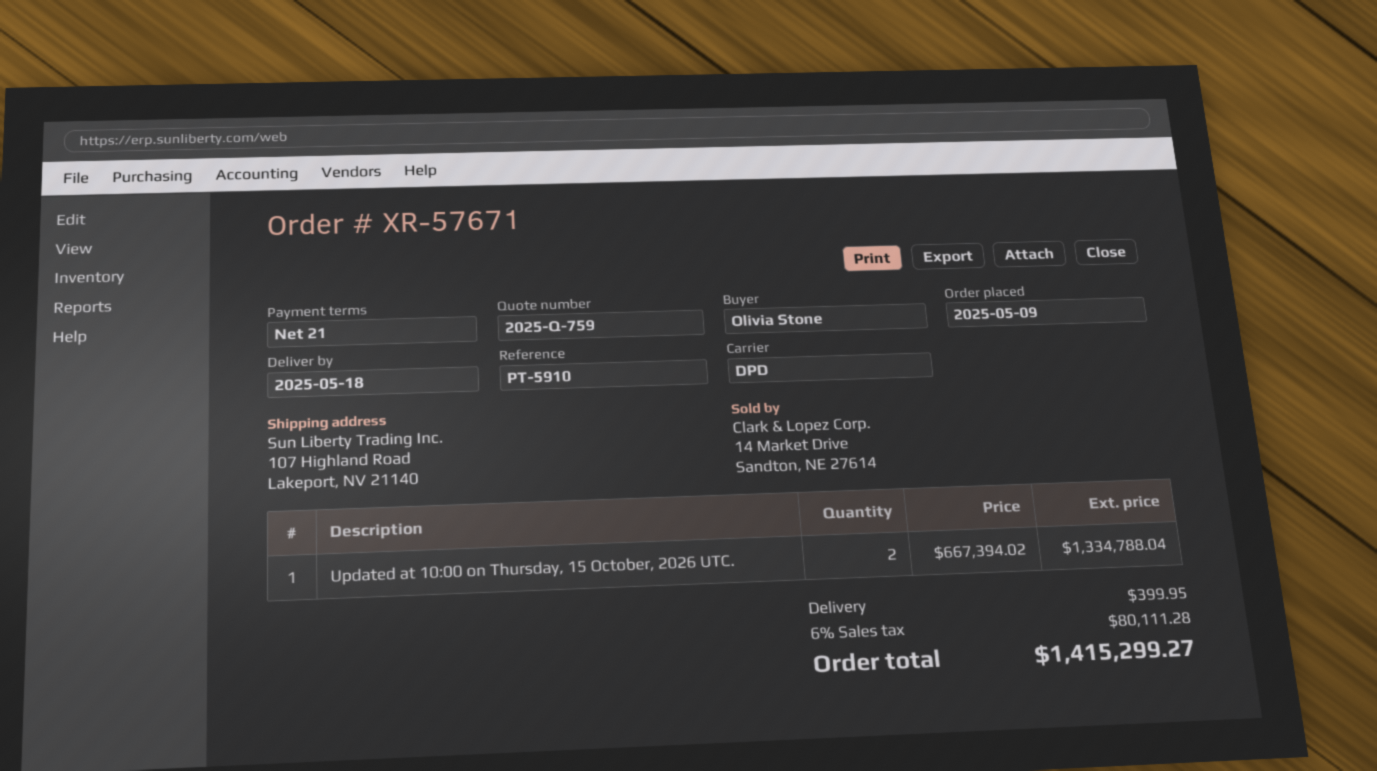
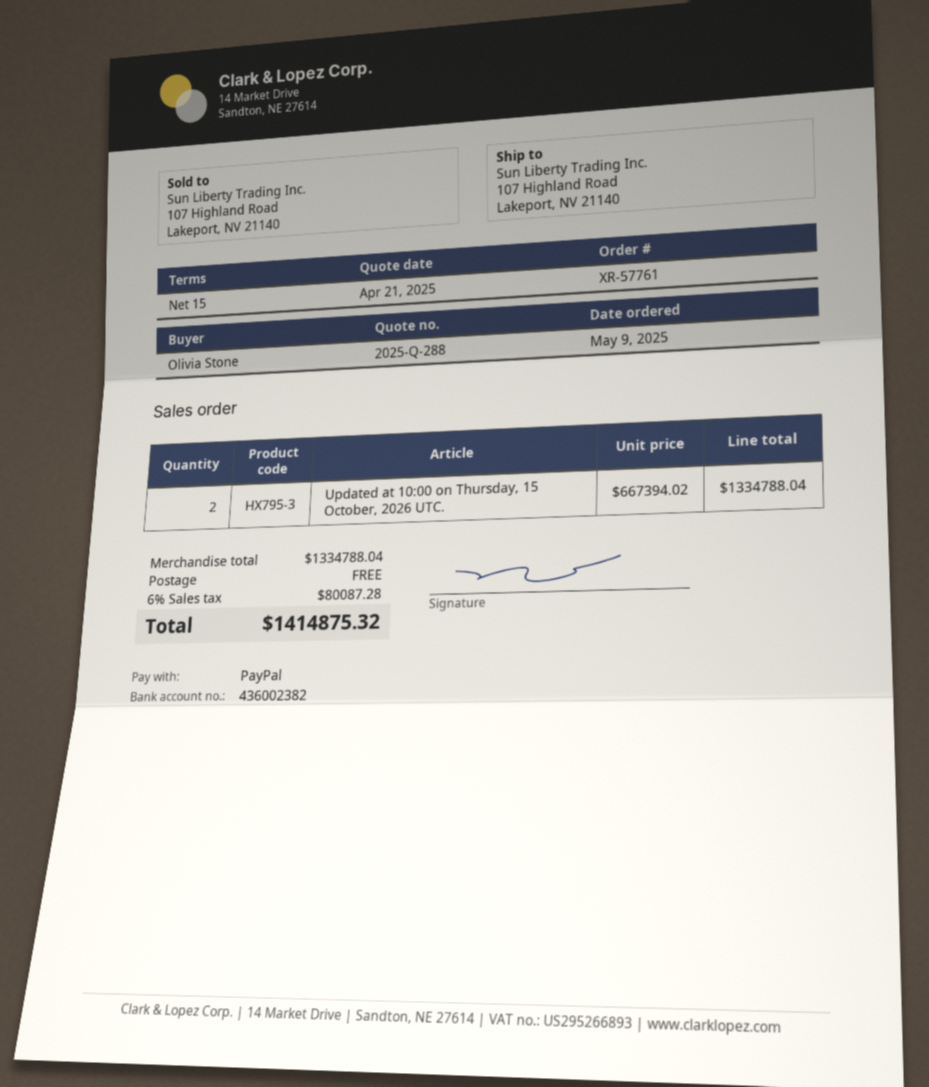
quote number: 2025-Q-759 -> 2025-Q-288
order number: XR-57671 -> XR-57761
payment terms: 21 days -> 15 days
shipping: 399.95 -> 0.00
tax: 6% = 80111.28 -> 6% = 80087.28
total: 1415299.27 -> 1414875.32

